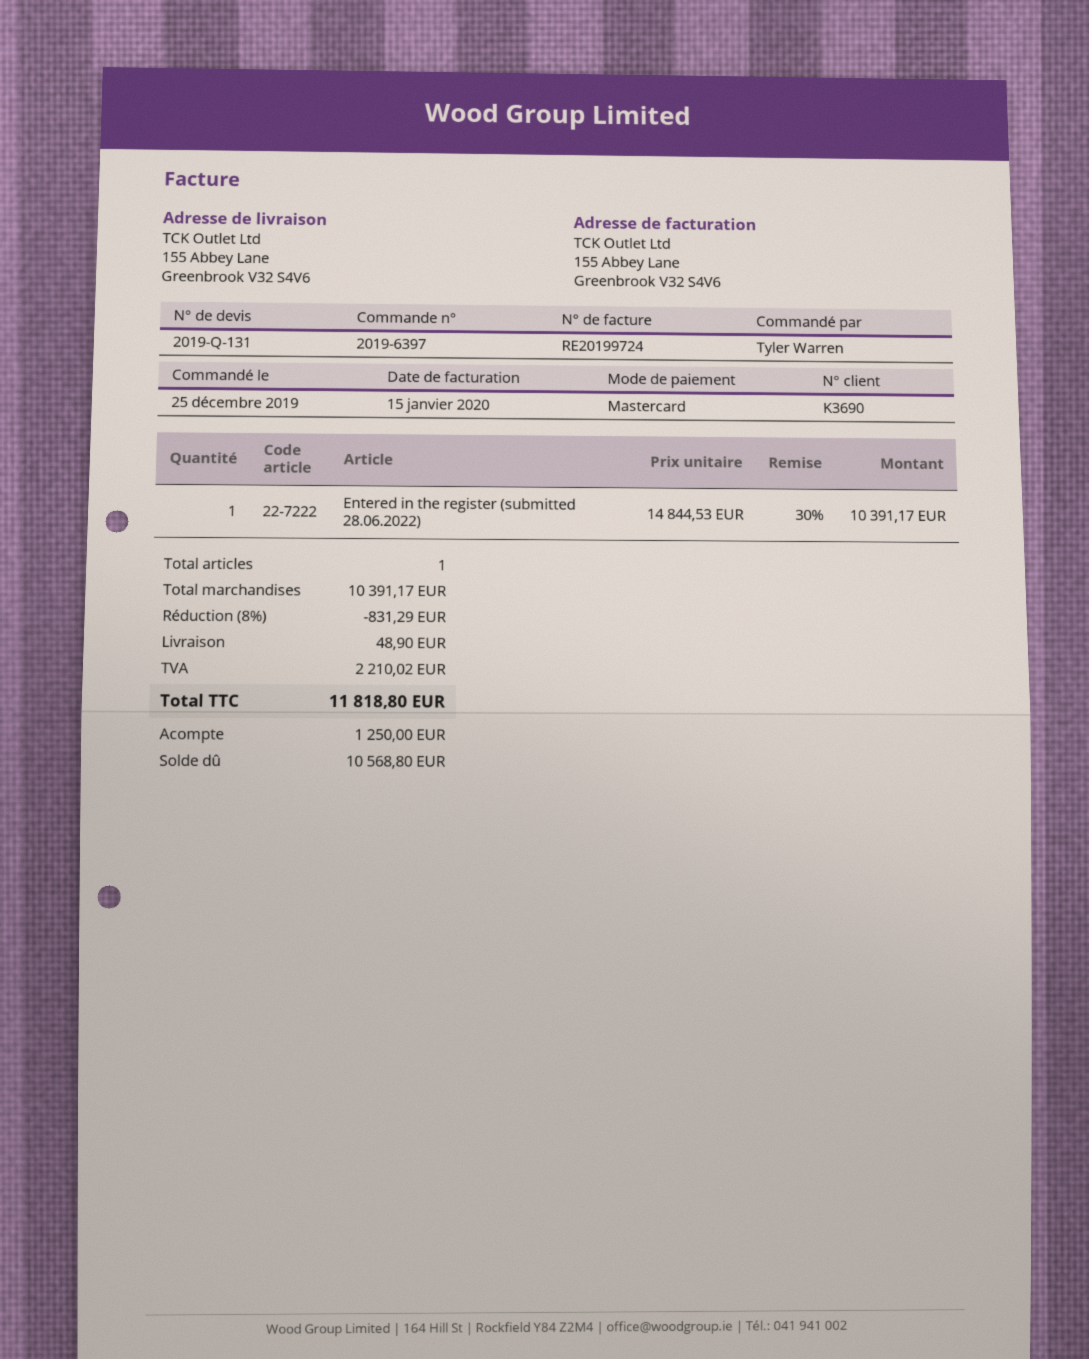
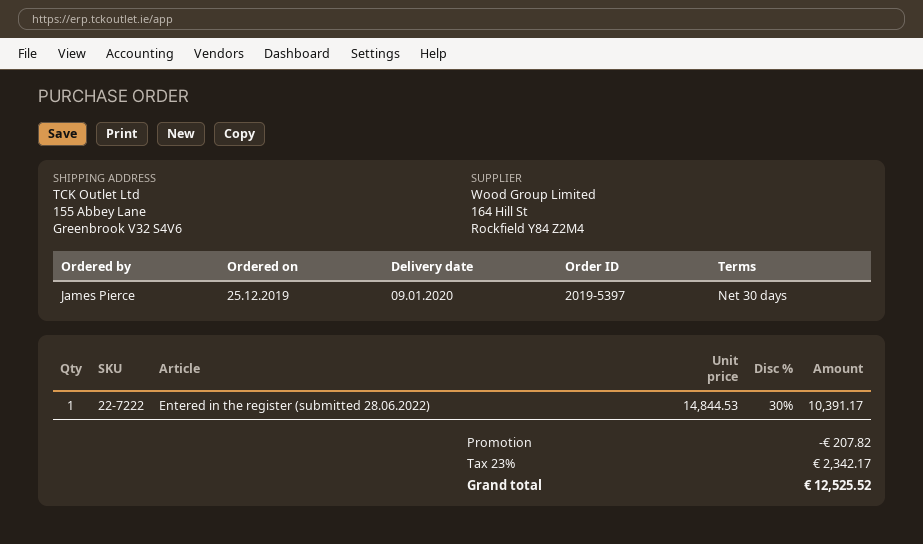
order number: 2019-6397 -> 2019-5397
ordered by: Tyler Warren -> James Pierce
discount: 831.29 -> 207.82
shipping: 48.90 -> none
tax: 2210.02 -> 2342.17
total: 11818.80 -> 12525.52

